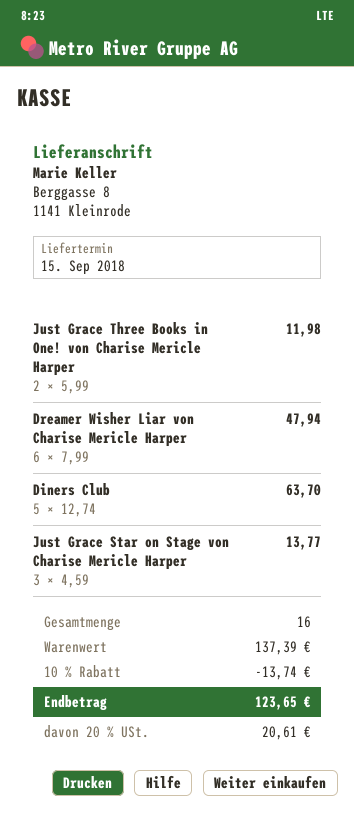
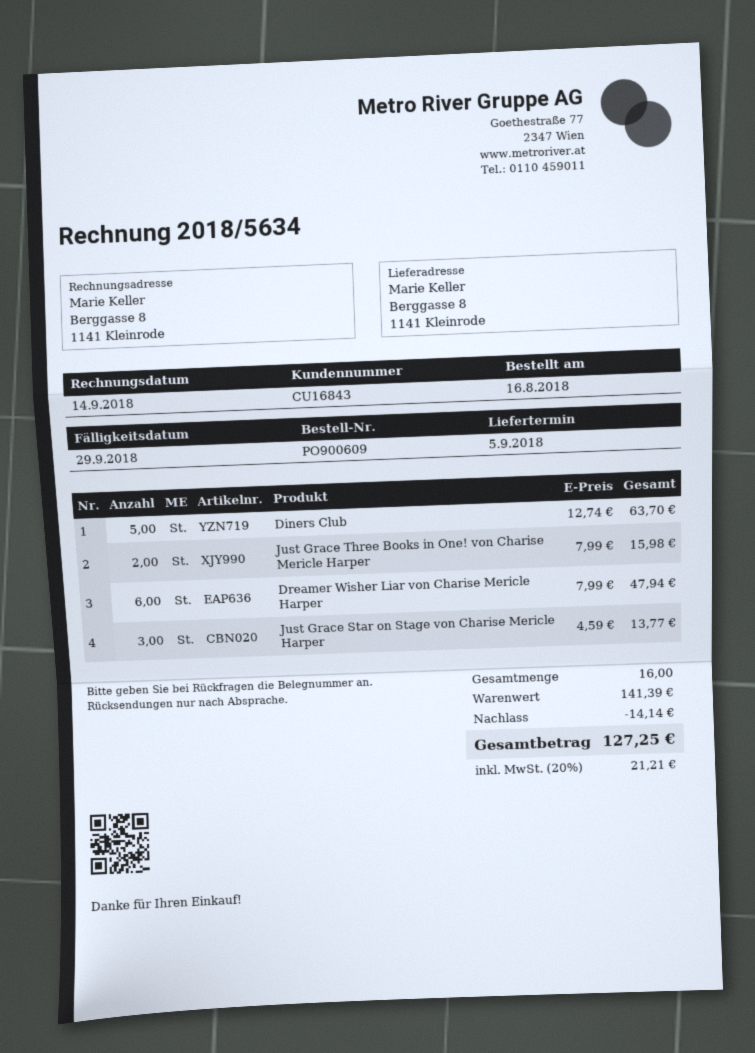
delivery date: 2018-09-15 -> 2018-09-05
Just Grace Three Books in One! von Charise Mericle Harper: 2 x 5.99 = 11.98 -> 2 x 7.99 = 15.98
subtotal: 137.39 -> 141.39
discount: 13.74 -> 14.14
tax: 20% = 20.61 -> 20% = 21.21
total: 123.65 -> 127.25

